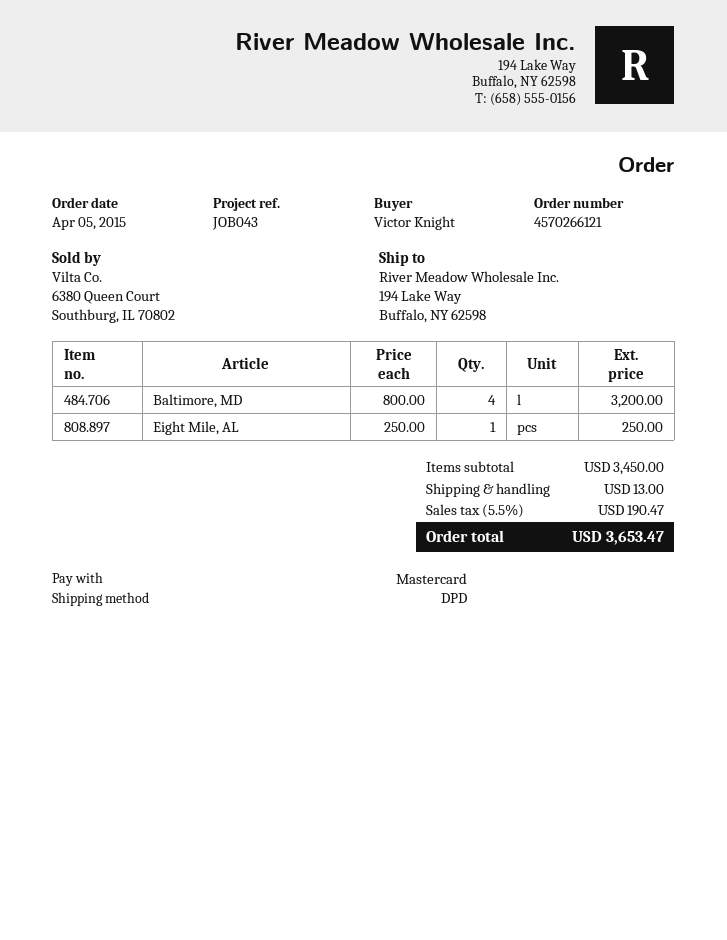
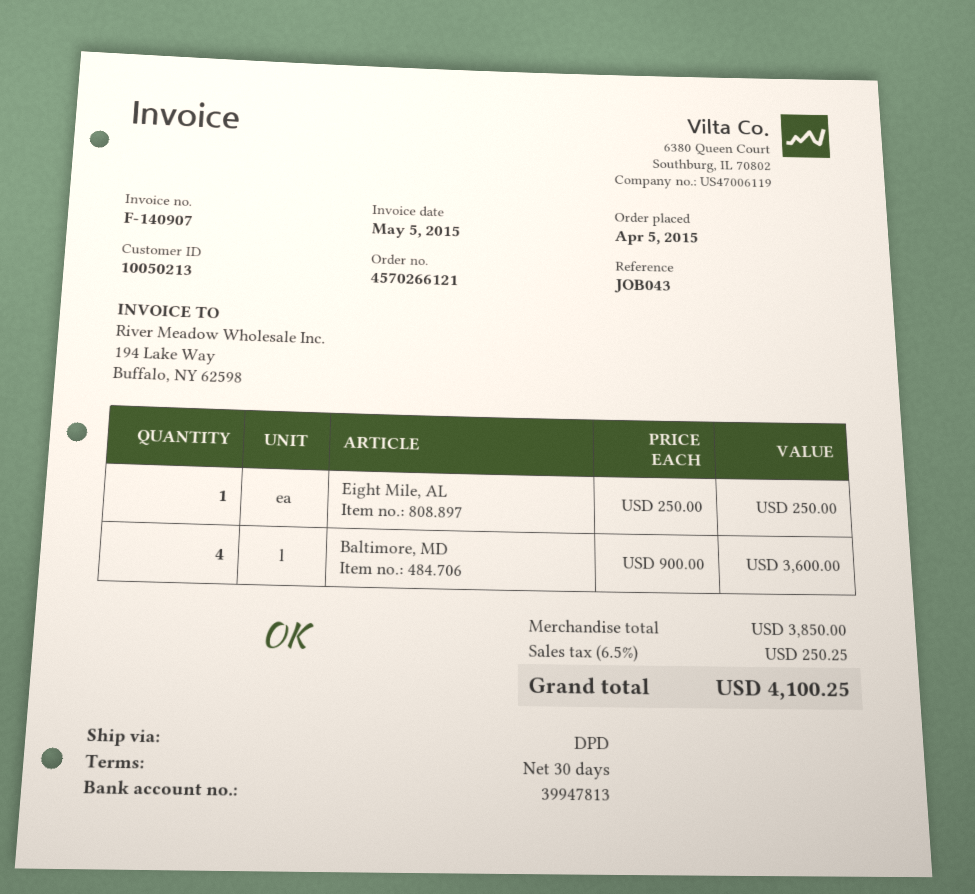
Baltimore, MD: 4 x 800.00 = 3200.00 -> 4 x 900.00 = 3600.00
subtotal: 3450.00 -> 3850.00
shipping: 13.00 -> none
tax: 5.5% = 190.47 -> 6.5% = 250.25
total: 3653.47 -> 4100.25

